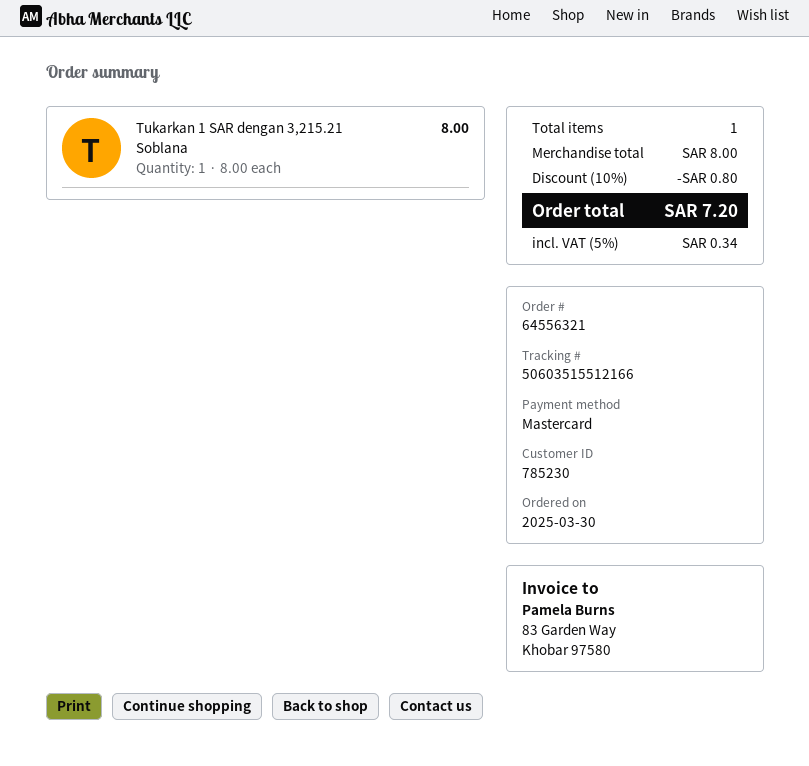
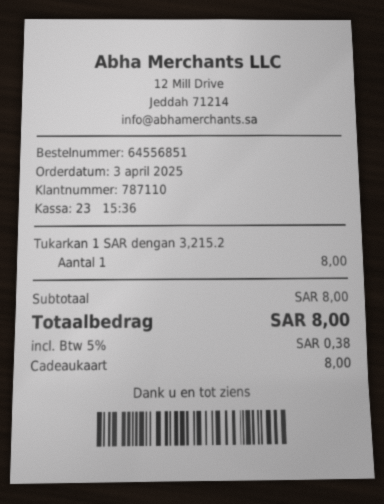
order number: 64556321 -> 64556851
order date: 2025-03-30 -> 2025-04-03
customer number: 785230 -> 787110
payment method: Mastercard -> gift card
discount: 10% = 0.80 -> none
tax: 5% = 0.34 -> 5% = 0.38
total: 7.20 -> 8.00

